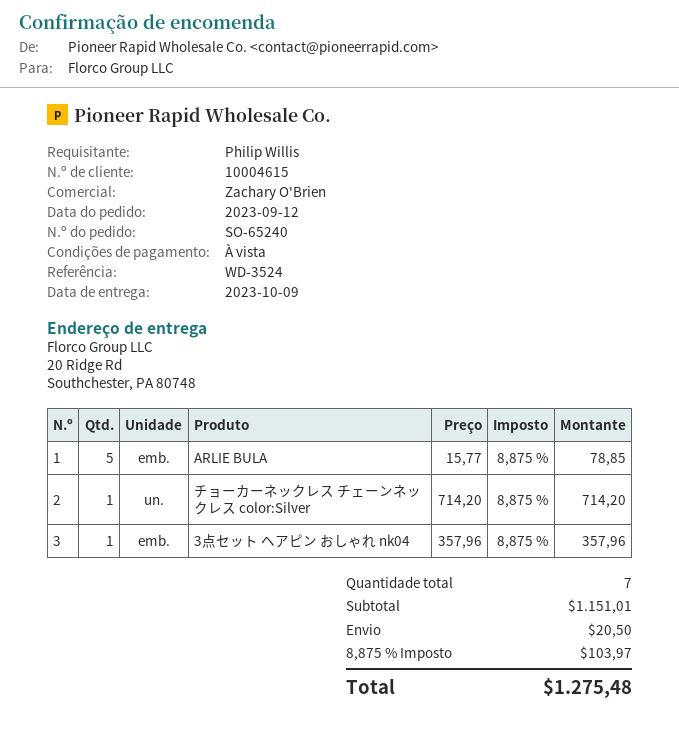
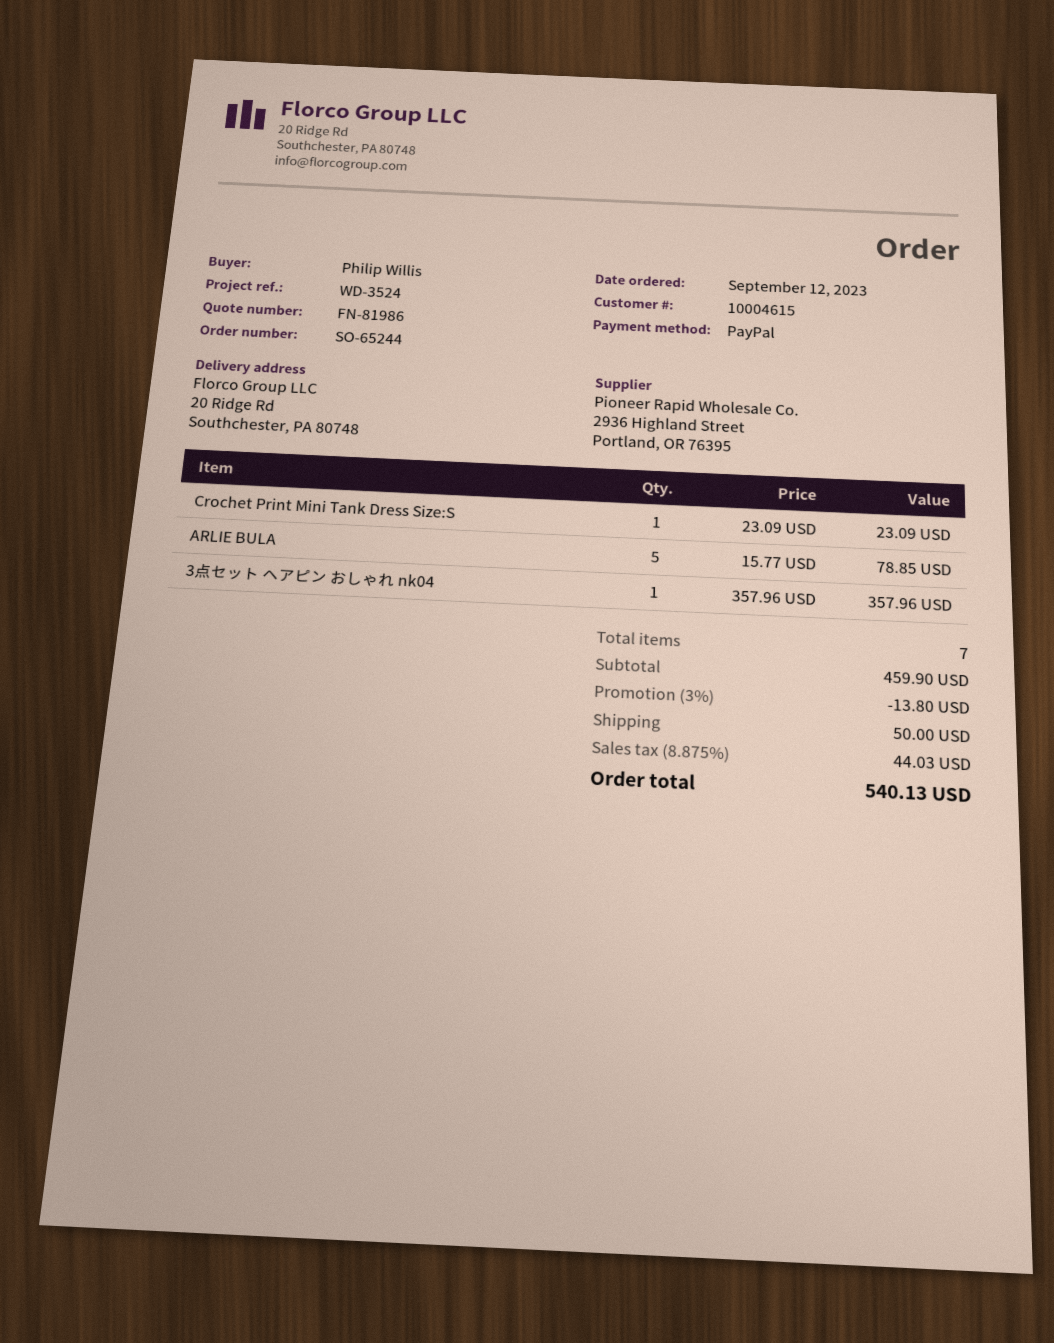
order number: SO-65240 -> SO-65244
チョーカーネックレス チェーンネックレス color:Silver: 1 x 714.20 = 714.20 -> none
Crochet Print Mini Tank Dress Size:S: none -> 1 x 23.09 = 23.09
subtotal: 1151.01 -> 459.90
discount: none -> 3% = 13.80
shipping: 20.50 -> 50.00
tax: 8.875% = 103.97 -> 8.875% = 44.03
total: 1275.48 -> 540.13

